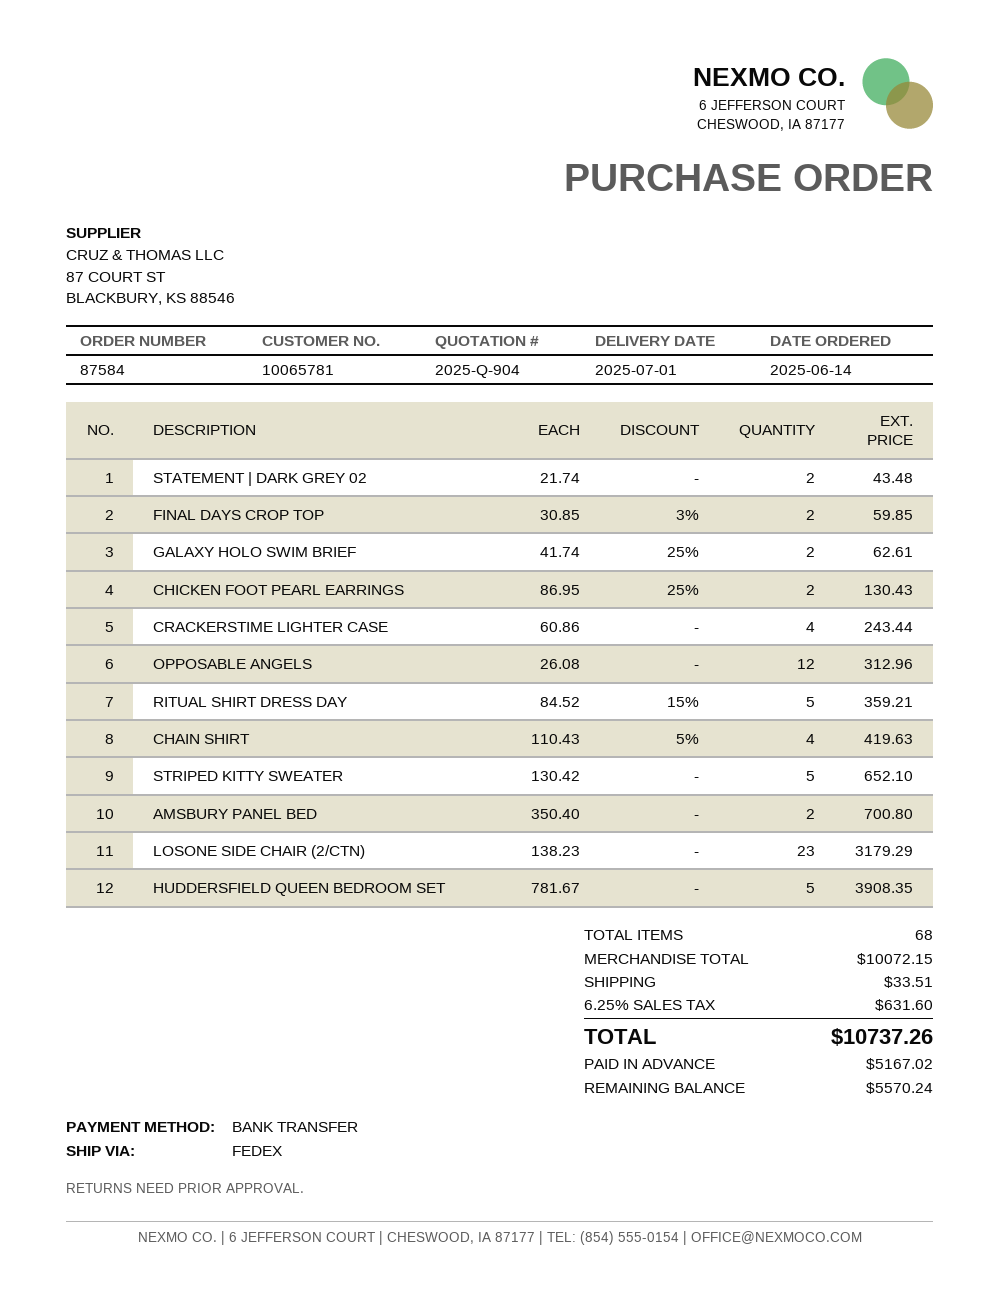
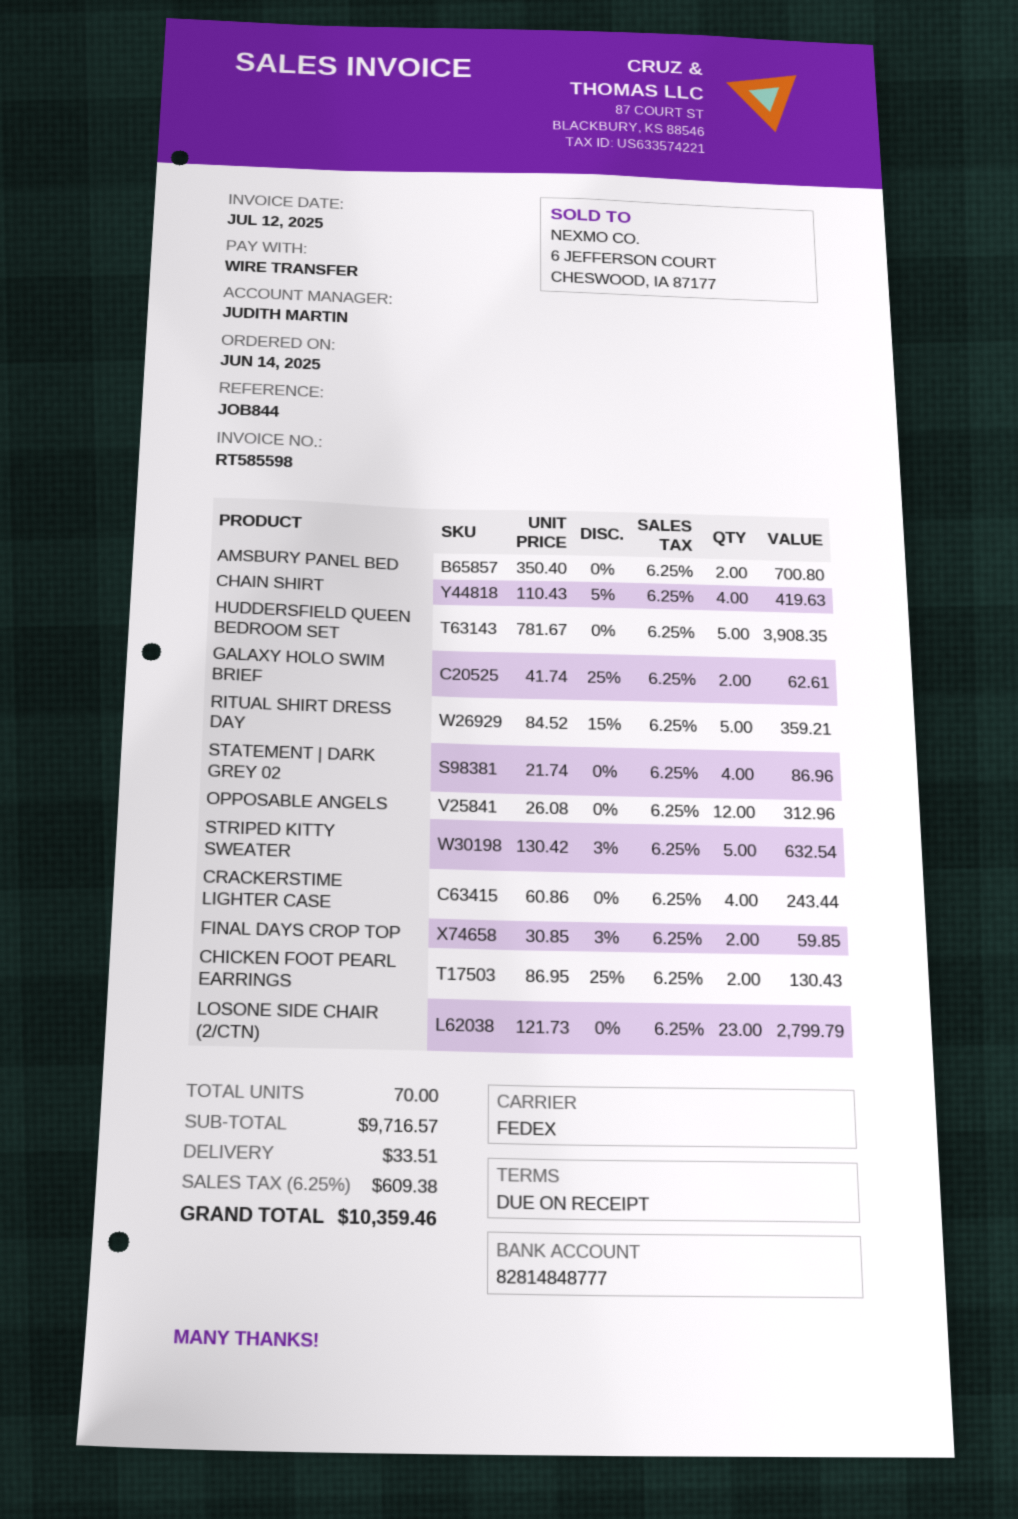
STATEMENT | DARK GREY 02: 2 x 21.74 = 43.48 -> 4 x 21.74 = 86.96
STRIPED KITTY SWEATER: 5 x 130.42 = 652.10 -> 5 x 130.42 - 3% = 632.54
LOSONE SIDE CHAIR (2/CTN): 23 x 138.23 = 3179.29 -> 23 x 121.73 = 2799.79
total quantity: 68 -> 70
subtotal: 10072.15 -> 9716.57
tax: 6.25% = 631.60 -> 6.25% = 609.38
total: 10737.26 -> 10359.46

